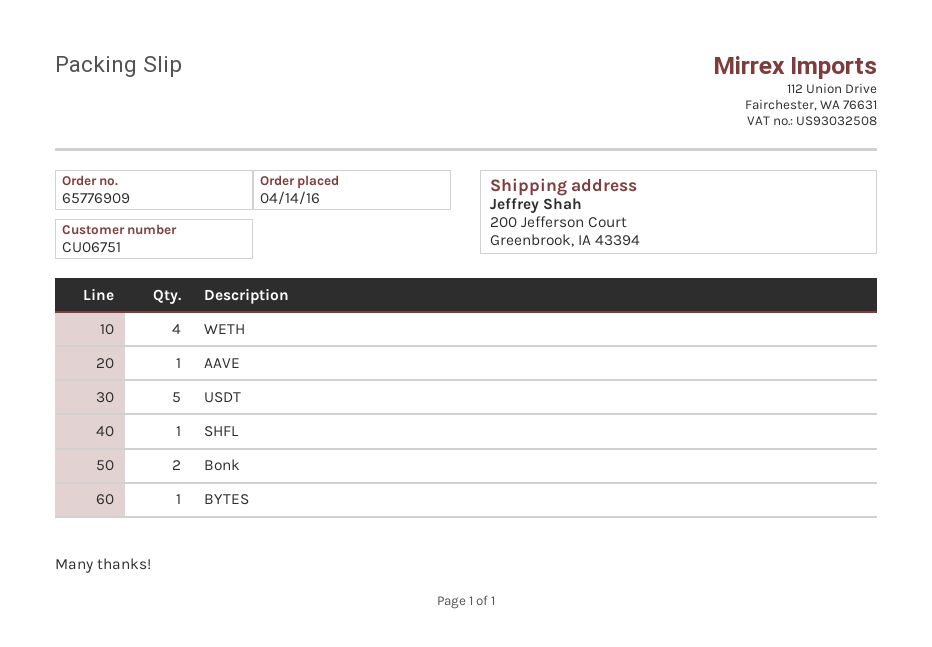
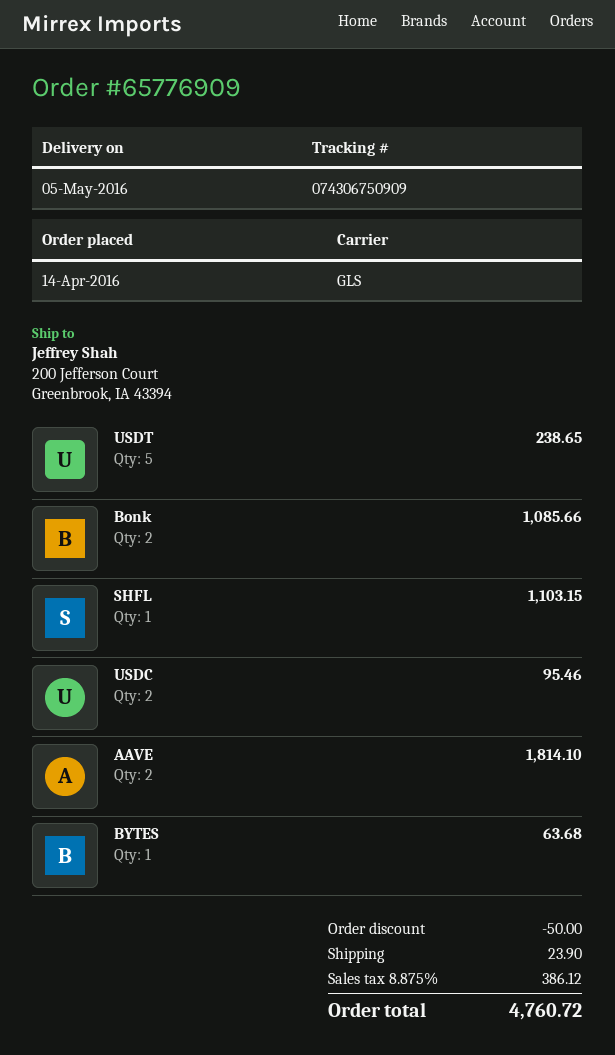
WETH: 4 -> none
AAVE: 1 -> 2
USDC: none -> 2

